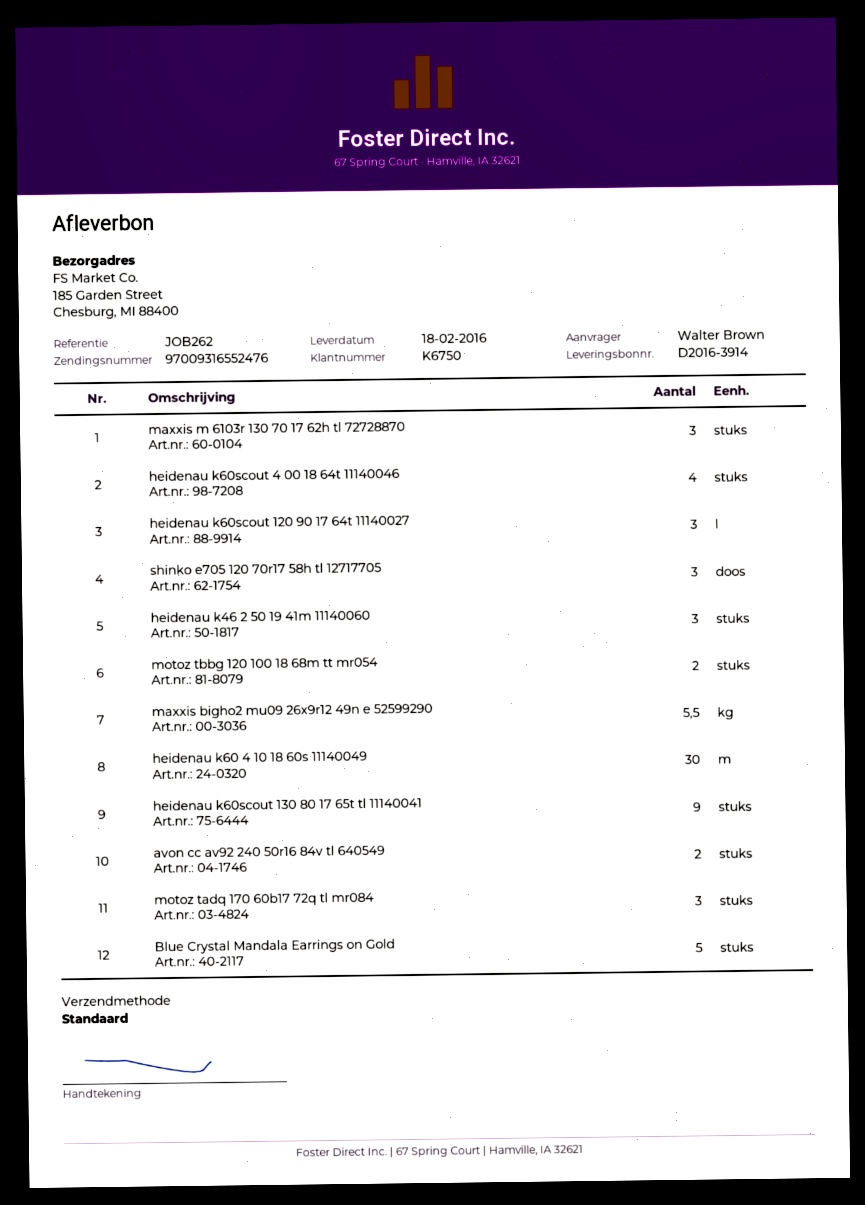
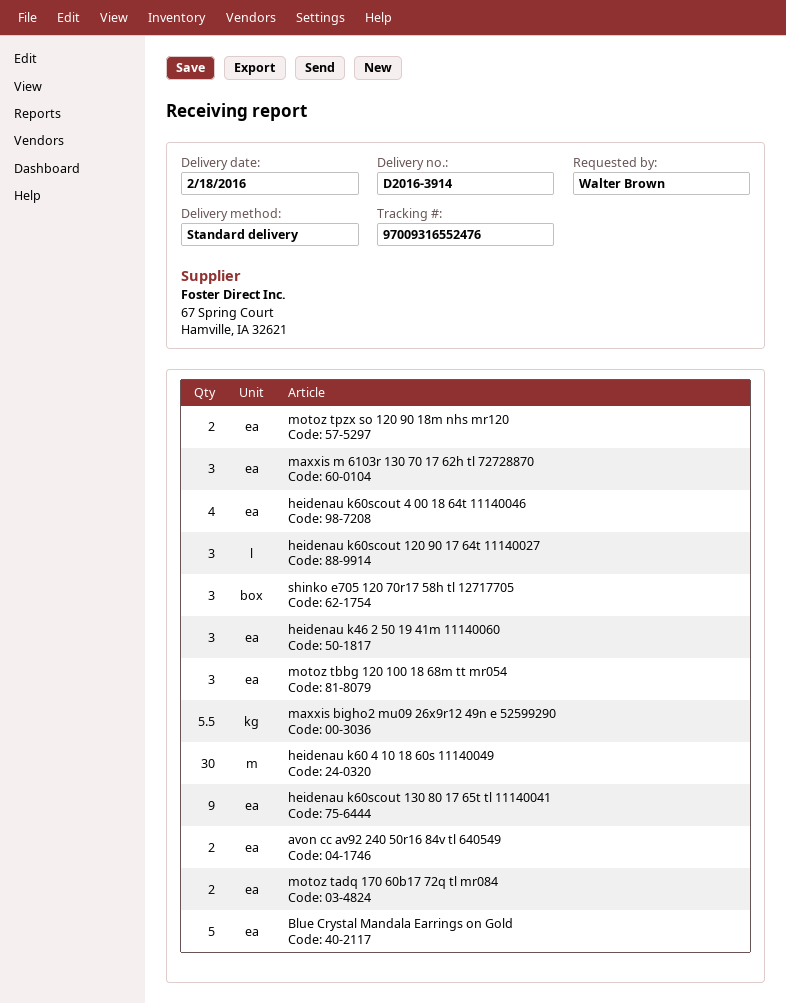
motoz tbbg 120 100 18 68m tt mr054: 2 -> 3
motoz tadq 170 60b17 72q tl mr084: 3 -> 2
motoz tpzx so 120 90 18m nhs mr120: none -> 2

